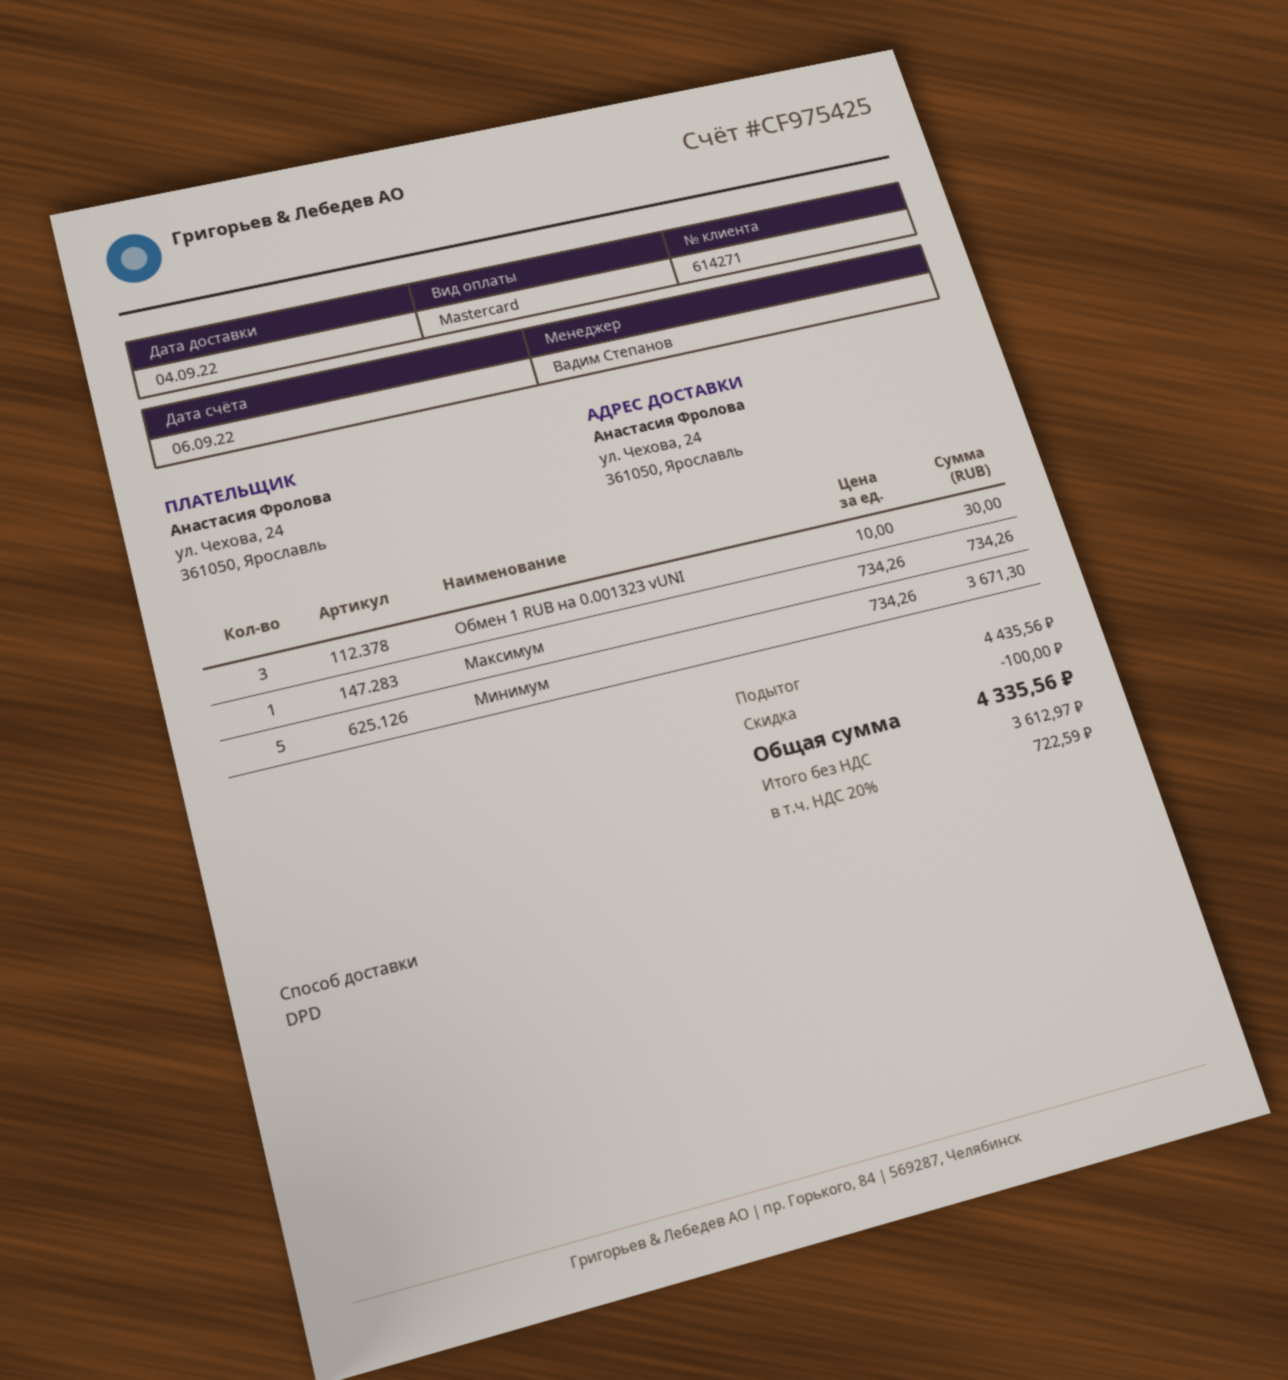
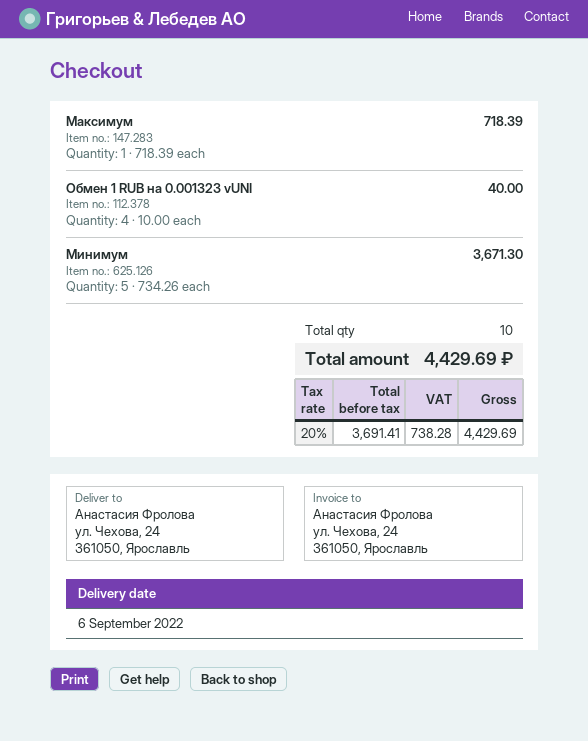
delivery date: 2022-09-04 -> 2022-09-06
Обмен 1 RUB на 0.001323 vUNI: 3 x 10.00 = 30.00 -> 4 x 10.00 = 40.00
Максимум: 1 x 734.26 = 734.26 -> 1 x 718.39 = 718.39
discount: 100.00 -> none
net: 3612.97 -> 3691.41
tax: 20% = 722.59 -> 20% = 738.28
total: 4335.56 -> 4429.69

